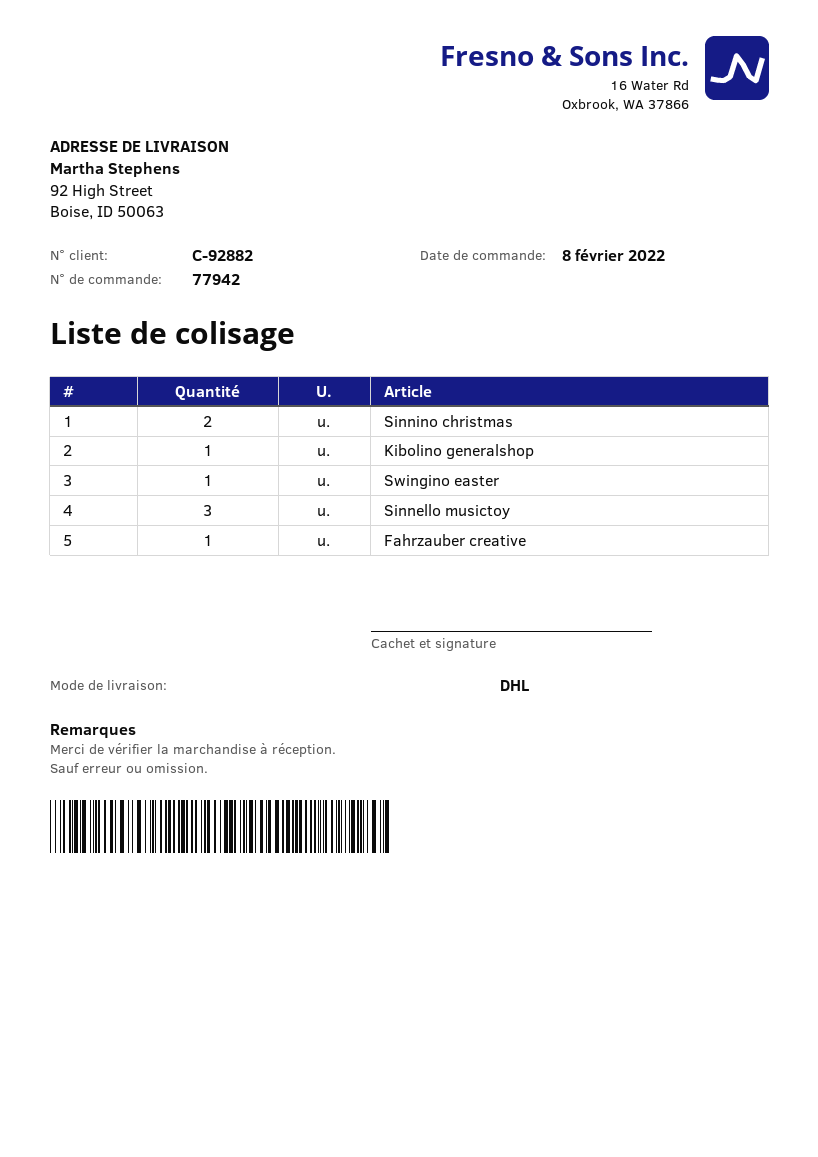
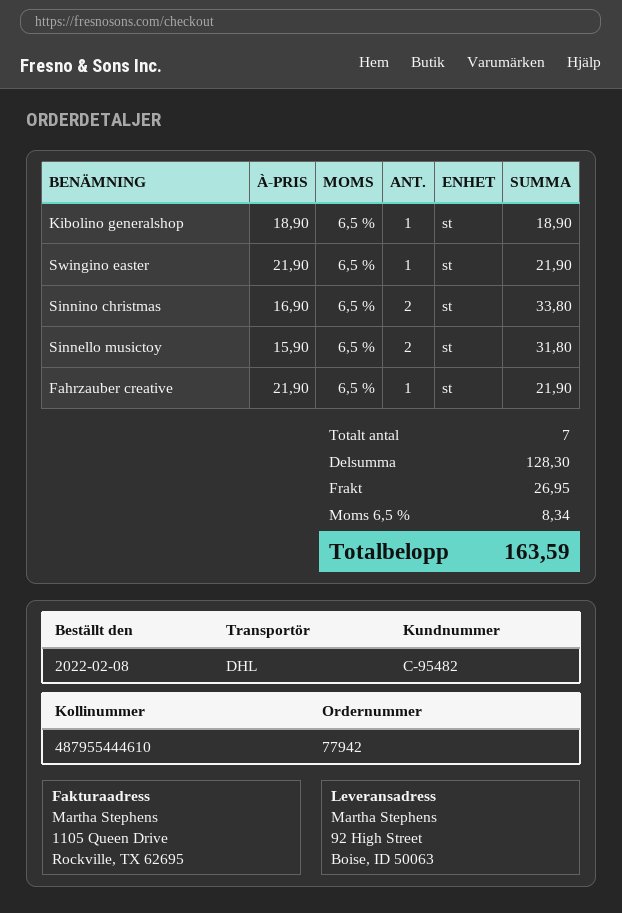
customer number: C-92882 -> C-95482
Sinnello musictoy: 3 -> 2

